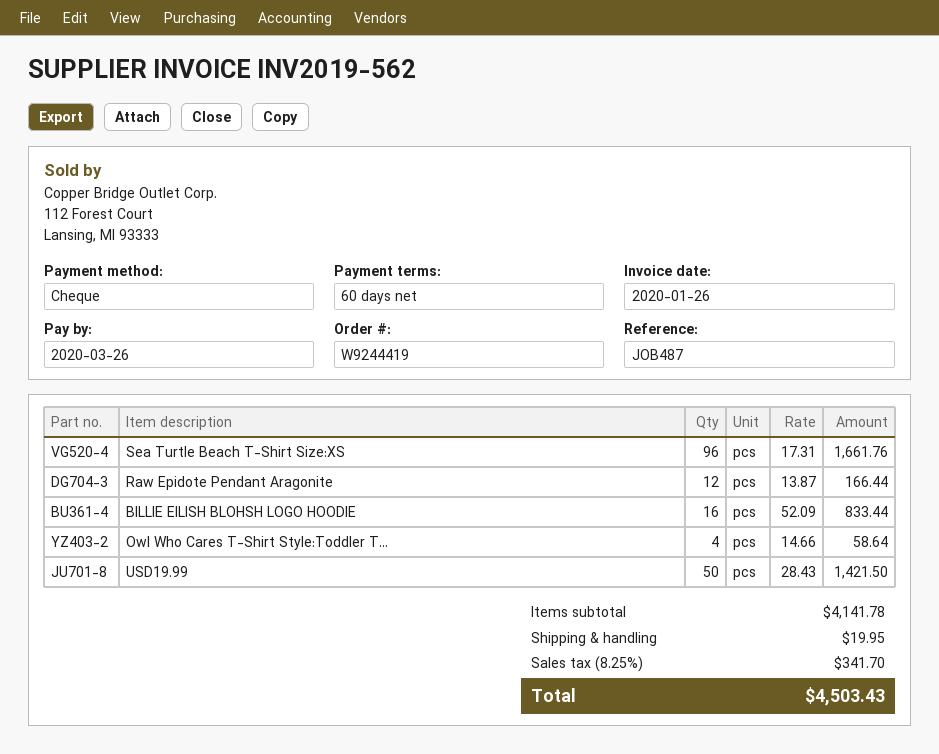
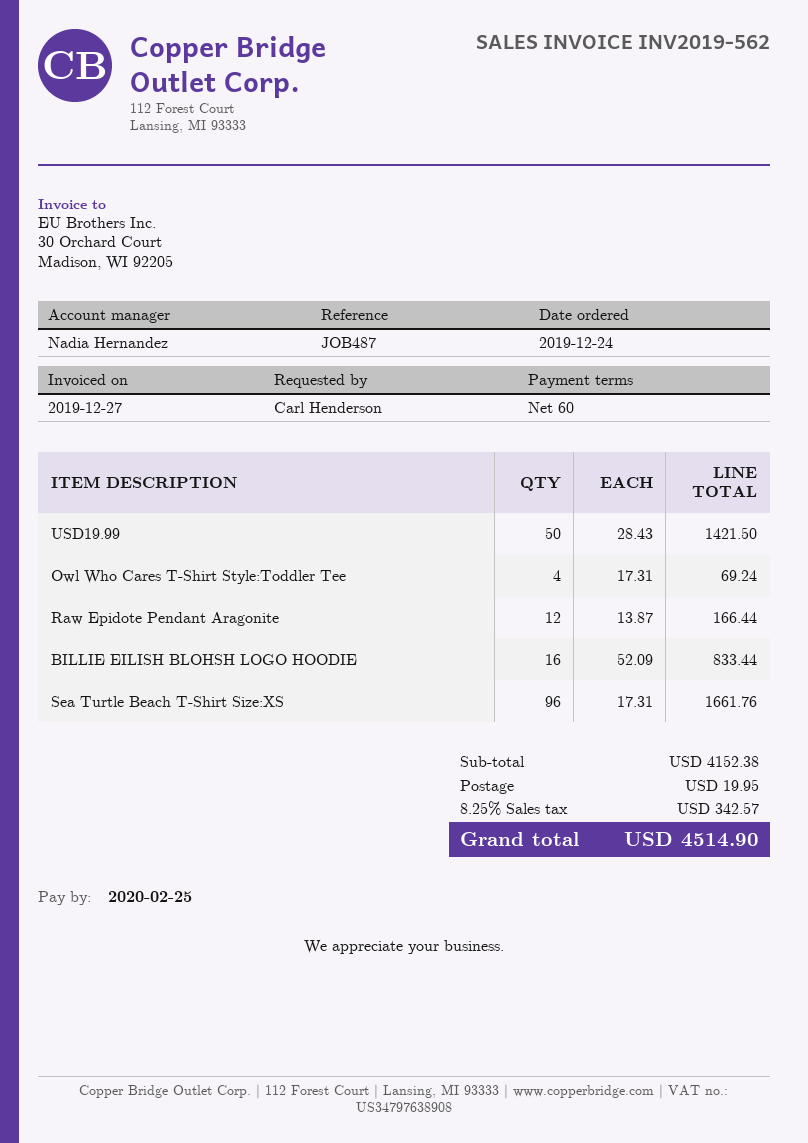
invoice date: 2020-01-26 -> 2019-12-27
due date: 2020-03-26 -> 2020-02-25
Owl Who Cares T-Shirt Style:Toddler T...: 4 x 14.66 = 58.64 -> 4 x 17.31 = 69.24
subtotal: 4141.78 -> 4152.38
tax: 8.25% = 341.70 -> 8.25% = 342.57
total: 4503.43 -> 4514.90

